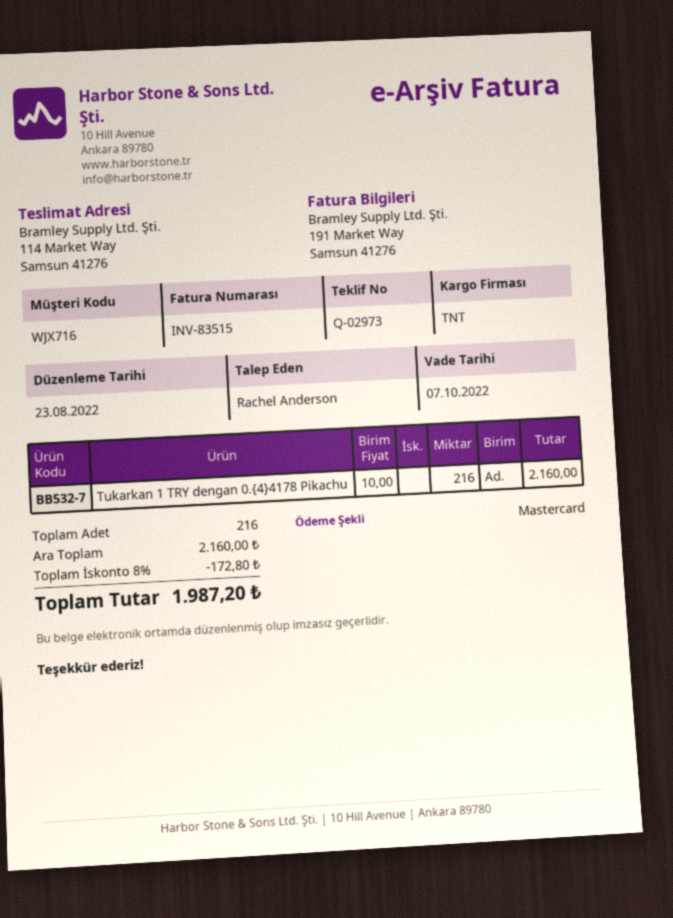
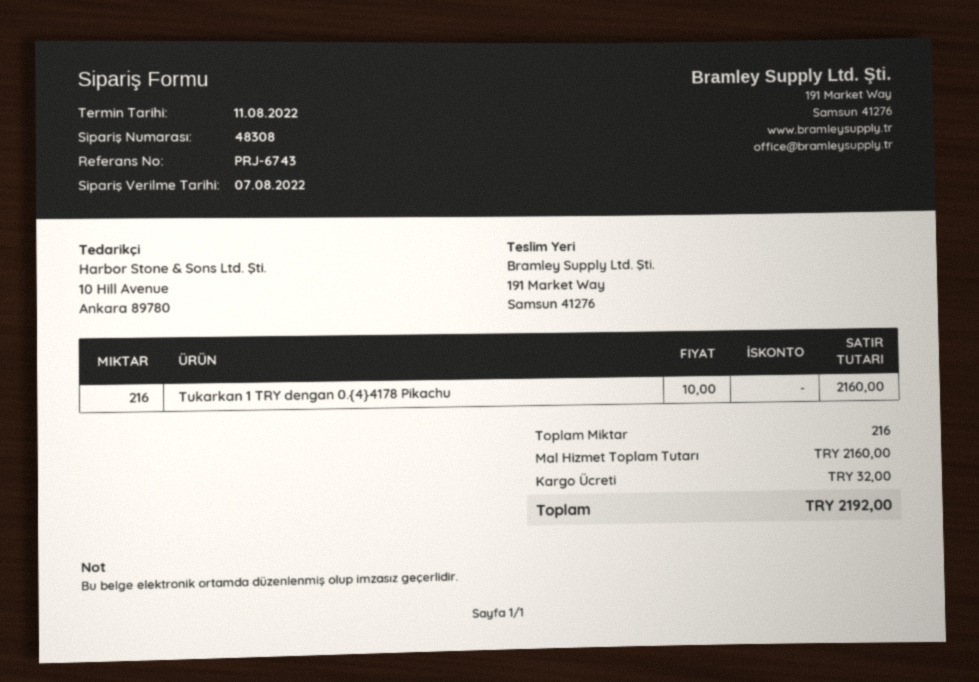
ship to: 114 Market Way, Samsun 41276 -> 191 Market Way, Samsun 41276
discount: 8% = 172.80 -> none
shipping: none -> 32.00
total: 1987.20 -> 2192.00

